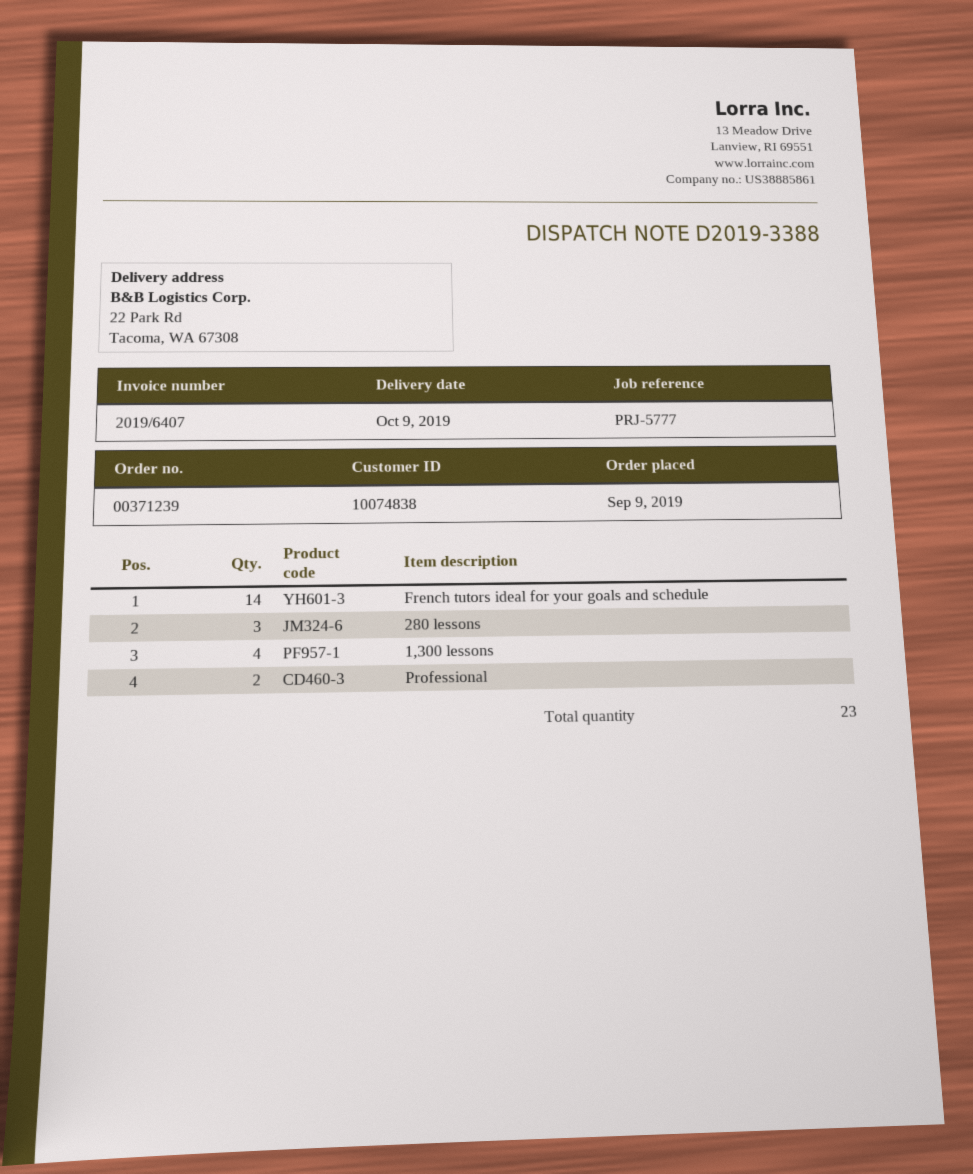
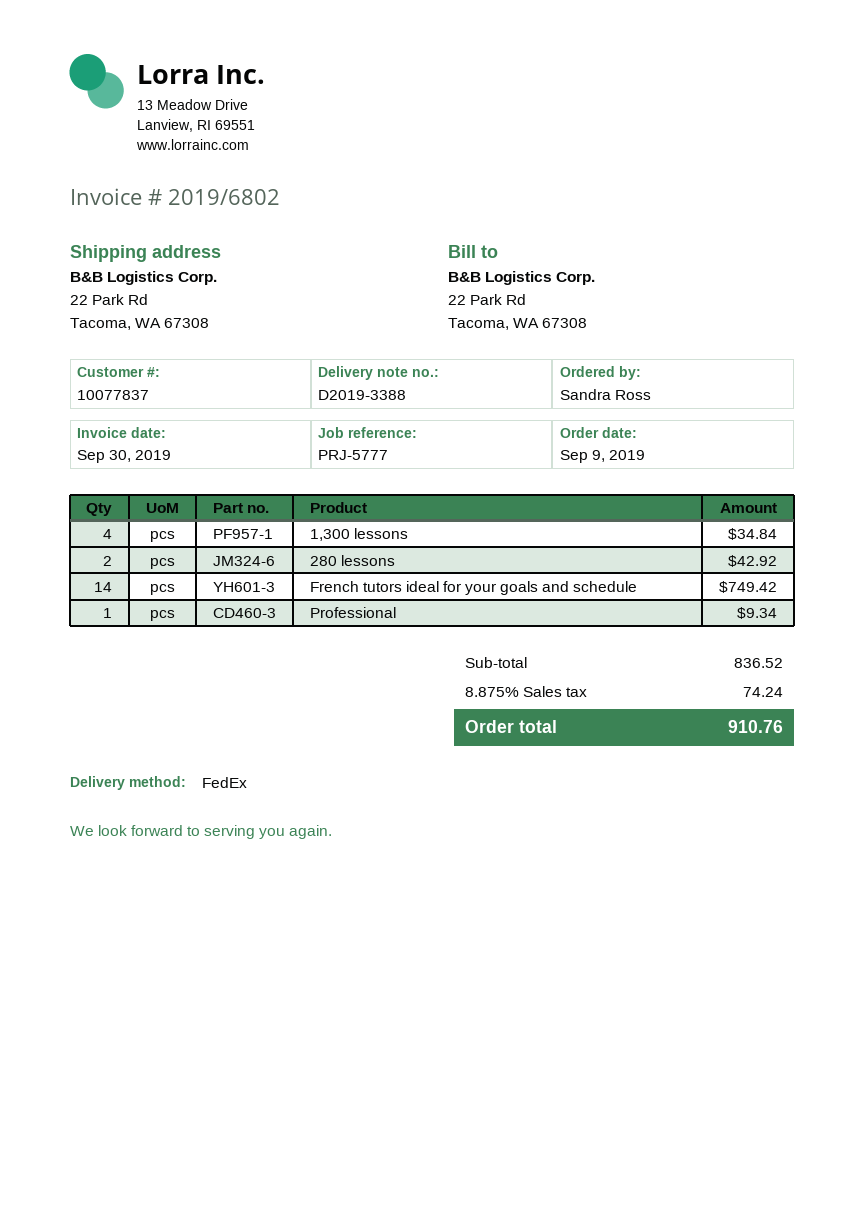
invoice number: 2019/6407 -> 2019/6802
customer number: 10074838 -> 10077837
280 lessons: 3 -> 2
Professional: 2 -> 1

